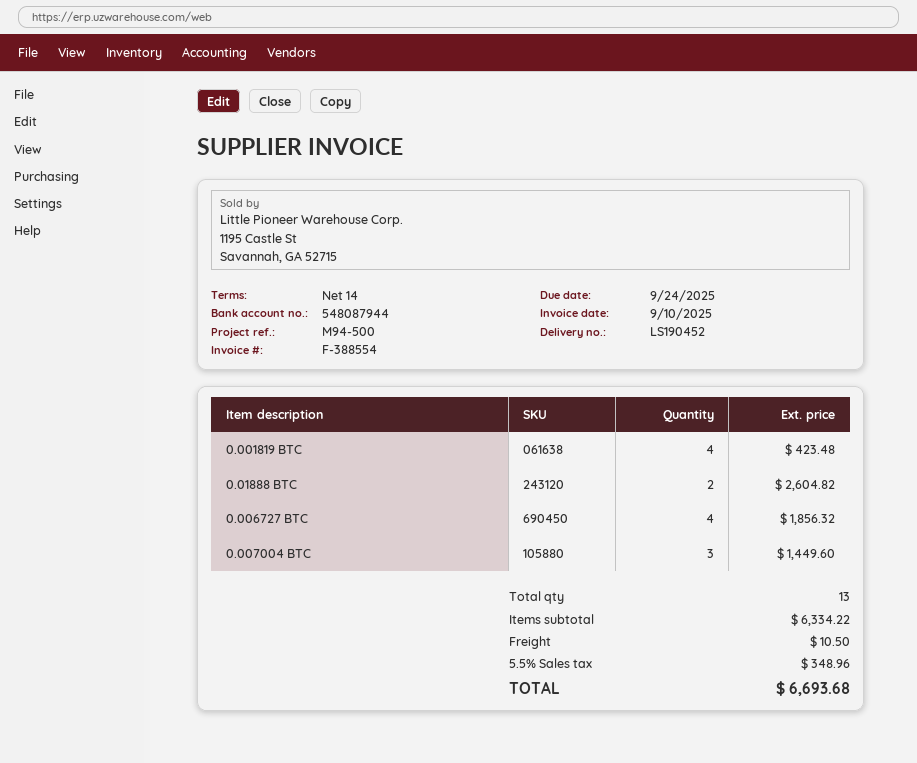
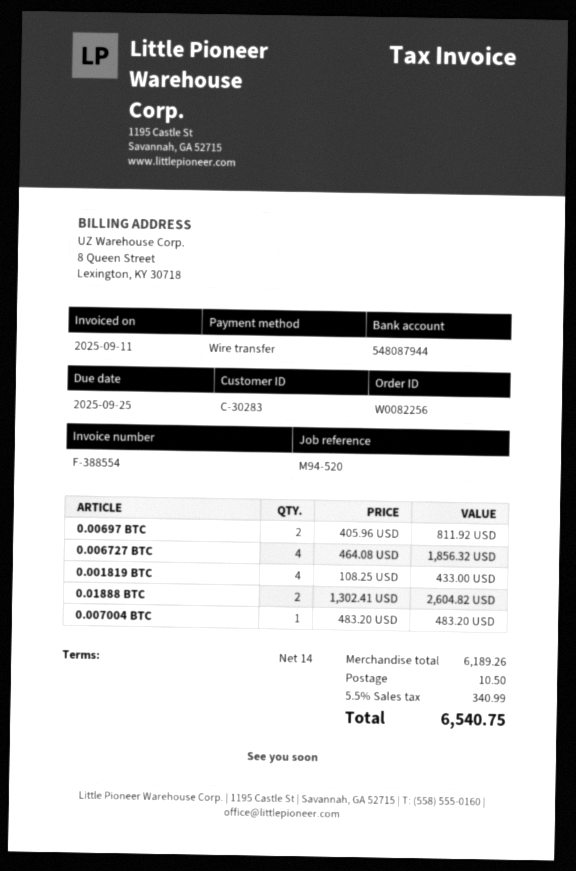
invoice date: 2025-09-10 -> 2025-09-11
due date: 2025-09-24 -> 2025-09-25
reference: M94-500 -> M94-520
0.001819 BTC: 4 for 423.48 -> 4 for 433.00
0.007004 BTC: 3 for 1449.60 -> 1 for 483.20
0.00697 BTC: none -> 2 for 811.92
subtotal: 6334.22 -> 6189.26
tax: 5.5% = 348.96 -> 5.5% = 340.99
total: 6693.68 -> 6540.75

